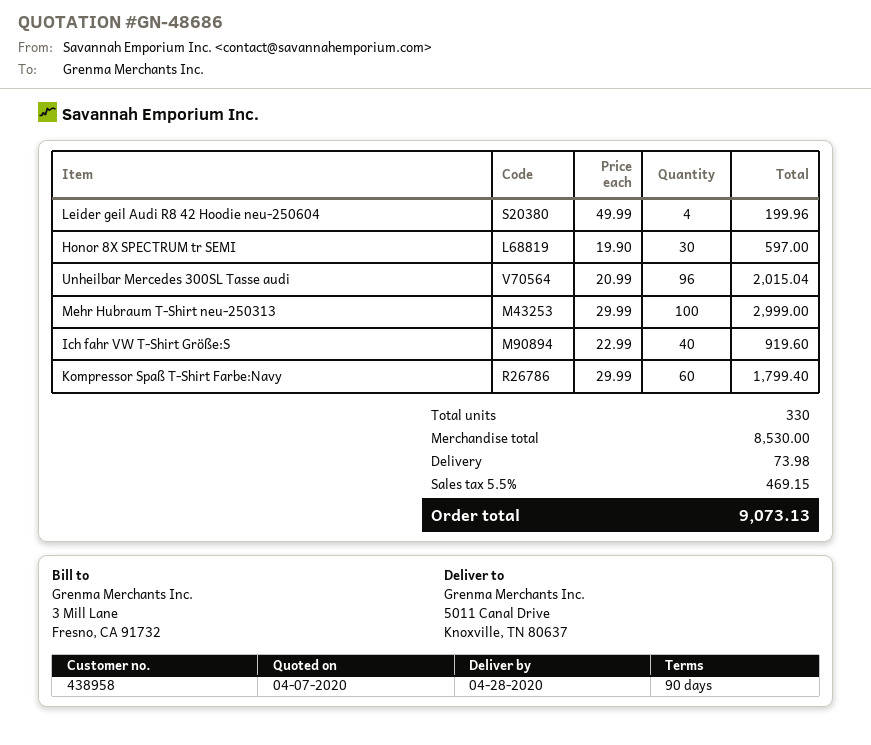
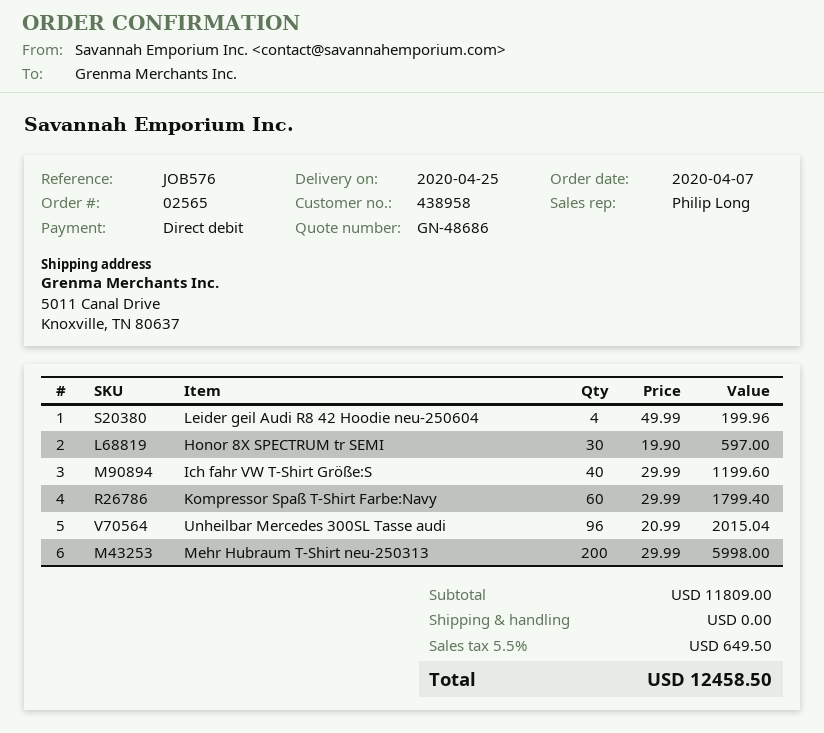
delivery date: 2020-04-28 -> 2020-04-25
Mehr Hubraum T-Shirt neu-250313: 100 x 29.99 = 2999.00 -> 200 x 29.99 = 5998.00
Ich fahr VW T-Shirt Größe:S: 40 x 22.99 = 919.60 -> 40 x 29.99 = 1199.60
subtotal: 8530.00 -> 11809.00
shipping: 73.98 -> 0.00
tax: 5.5% = 469.15 -> 5.5% = 649.50
total: 9073.13 -> 12458.50

